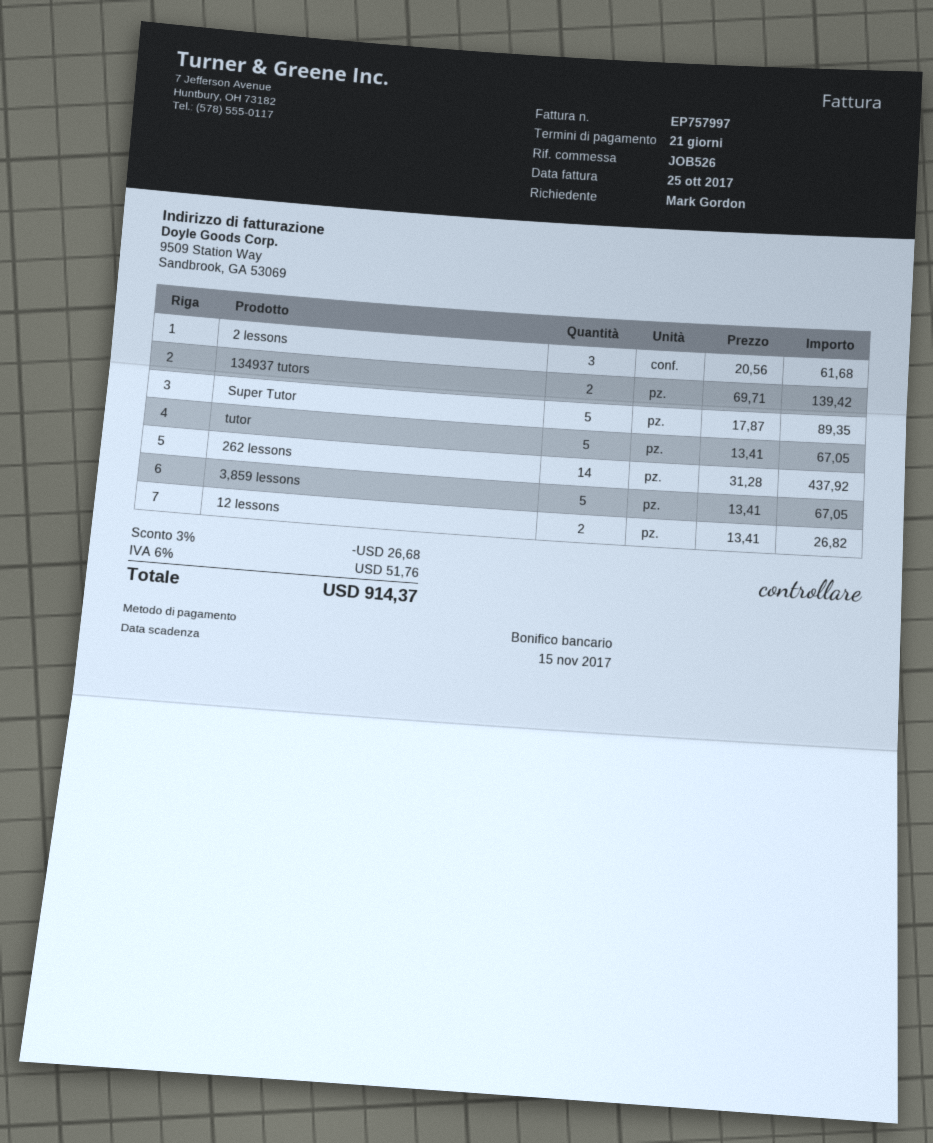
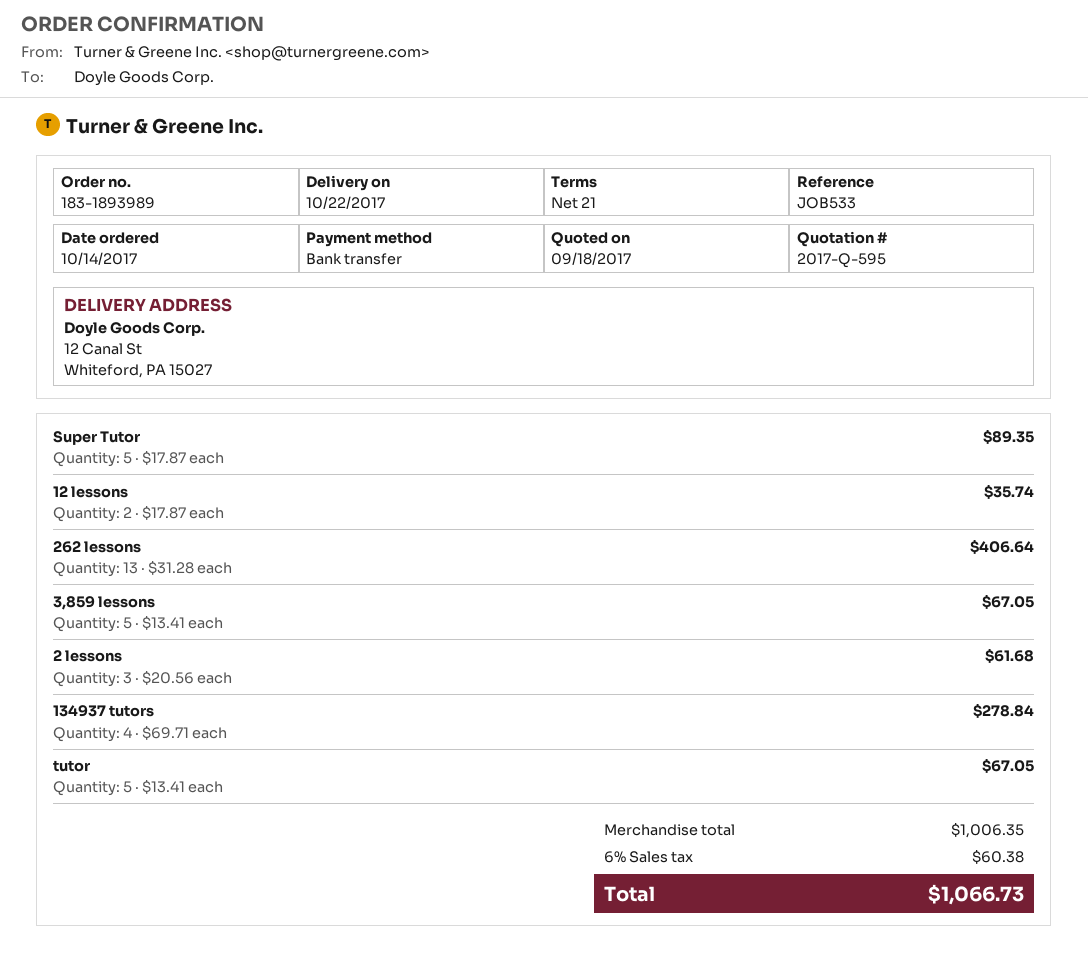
reference: JOB526 -> JOB533
134937 tutors: 2 x 69.71 = 139.42 -> 4 x 69.71 = 278.84
262 lessons: 14 x 31.28 = 437.92 -> 13 x 31.28 = 406.64
12 lessons: 2 x 13.41 = 26.82 -> 2 x 17.87 = 35.74
discount: 3% = 26.68 -> none
tax: 6% = 51.76 -> 6% = 60.38
total: 914.37 -> 1066.73

